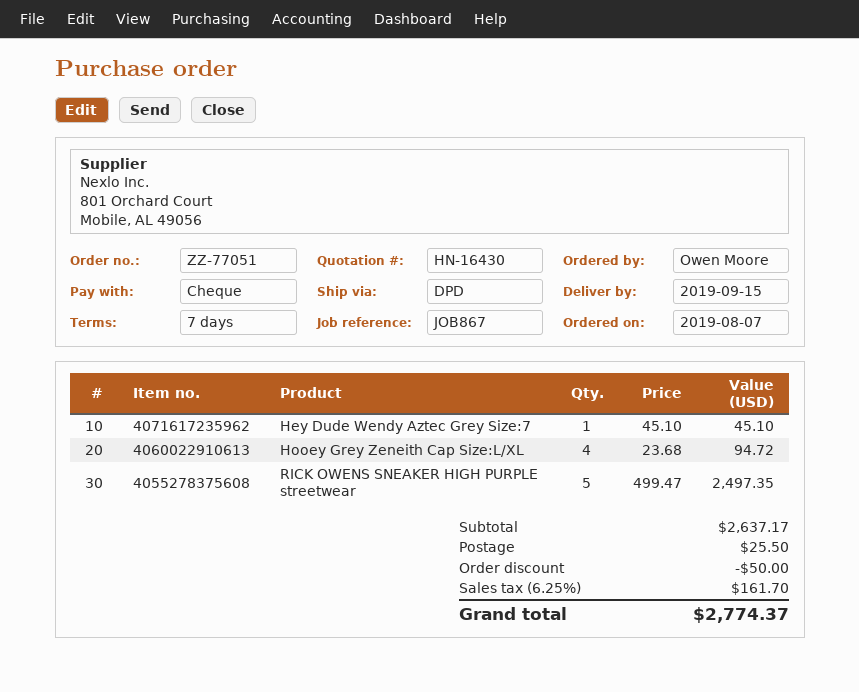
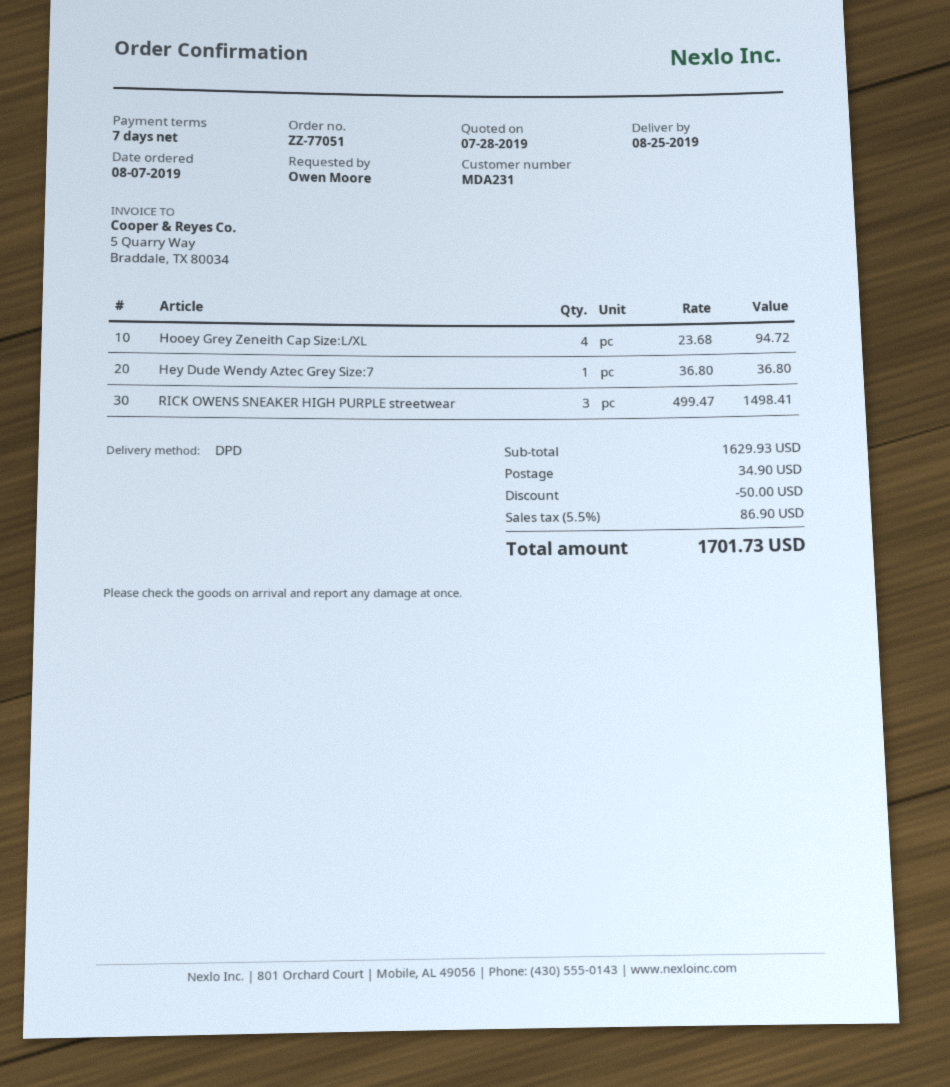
delivery date: 2019-09-15 -> 2019-08-25
Hey Dude Wendy Aztec Grey Size:7: 1 x 45.10 = 45.10 -> 1 x 36.80 = 36.80
RICK OWENS SNEAKER HIGH PURPLE streetwear: 5 x 499.47 = 2497.35 -> 3 x 499.47 = 1498.41
subtotal: 2637.17 -> 1629.93
shipping: 25.50 -> 34.90
tax: 6.25% = 161.70 -> 5.5% = 86.90
total: 2774.37 -> 1701.73

